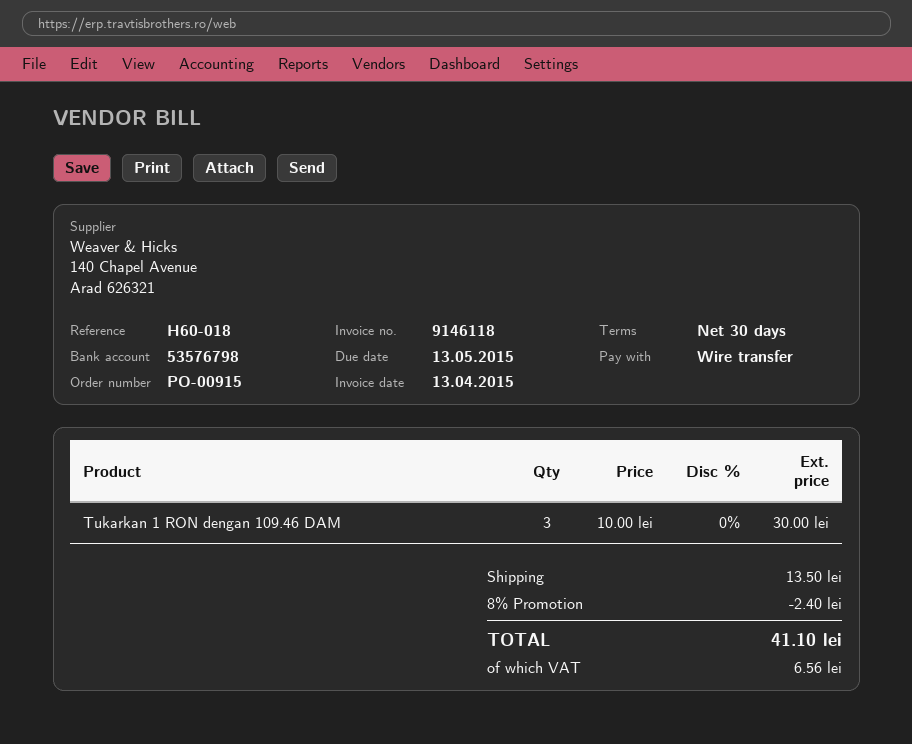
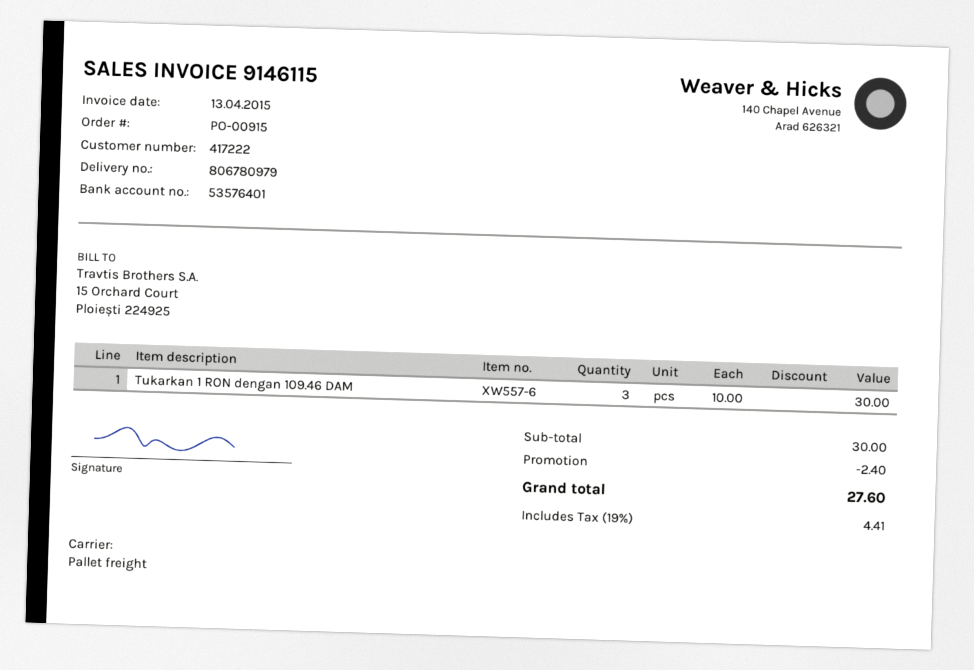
invoice number: 9146118 -> 9146115
bank account: 53576798 -> 53576401
shipping: 13.50 -> none
tax: 6.56 -> 4.41
total: 41.10 -> 27.60

